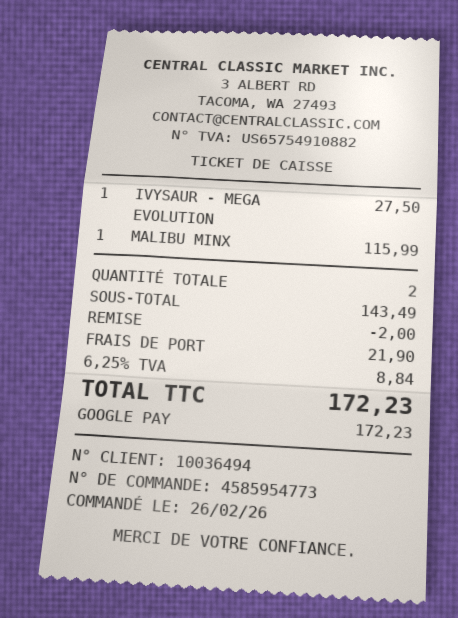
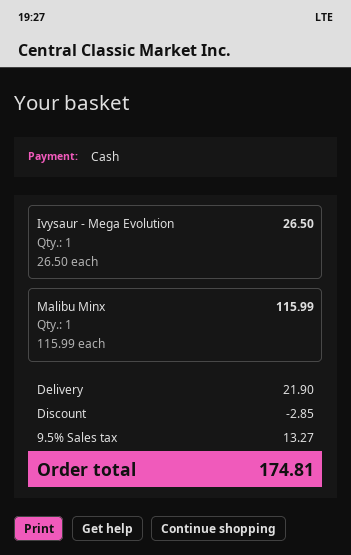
payment method: Google Pay -> cash
IVYSAUR - MEGA EVOLUTION: 1 x 27.50 = 27.50 -> 1 x 26.50 = 26.50
discount: 2.00 -> 2.85
tax: 6.25% = 8.84 -> 9.5% = 13.27
total: 172.23 -> 174.81

